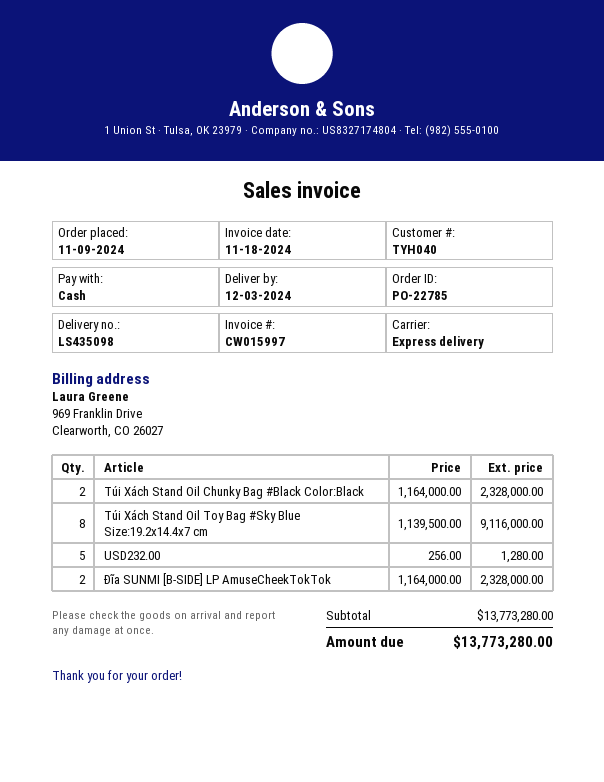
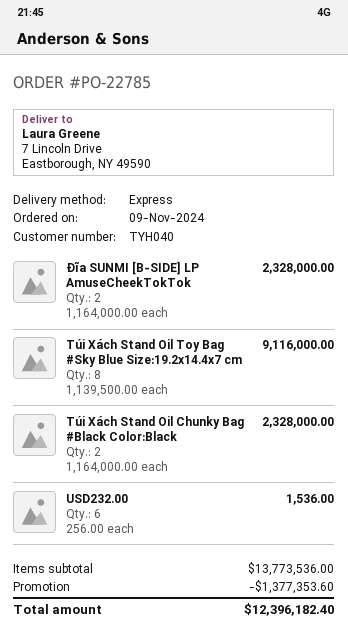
USD232.00: 5 x 256.00 = 1280.00 -> 6 x 256.00 = 1536.00
subtotal: 13773280.00 -> 13773536.00
discount: none -> 1377353.60
total: 13773280.00 -> 12396182.40

